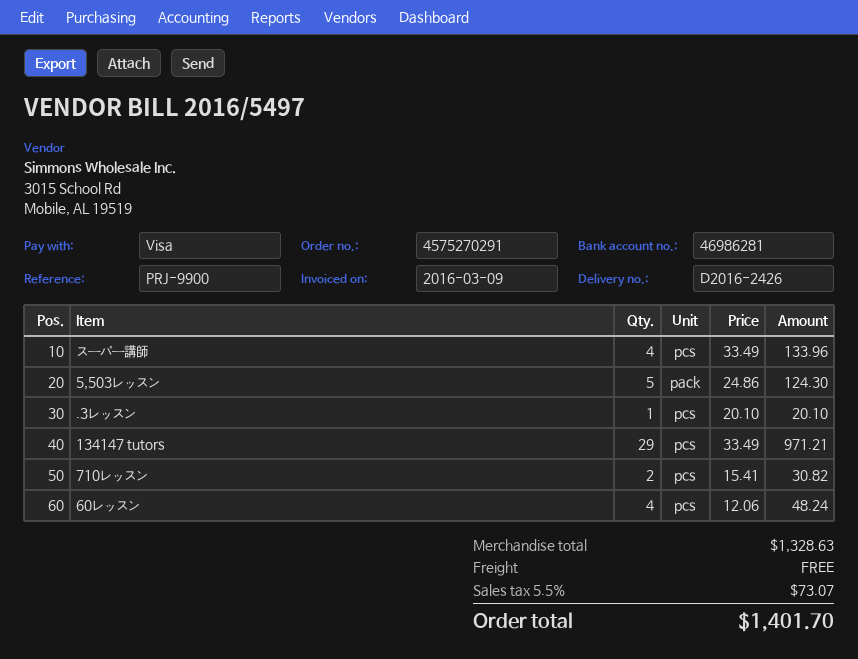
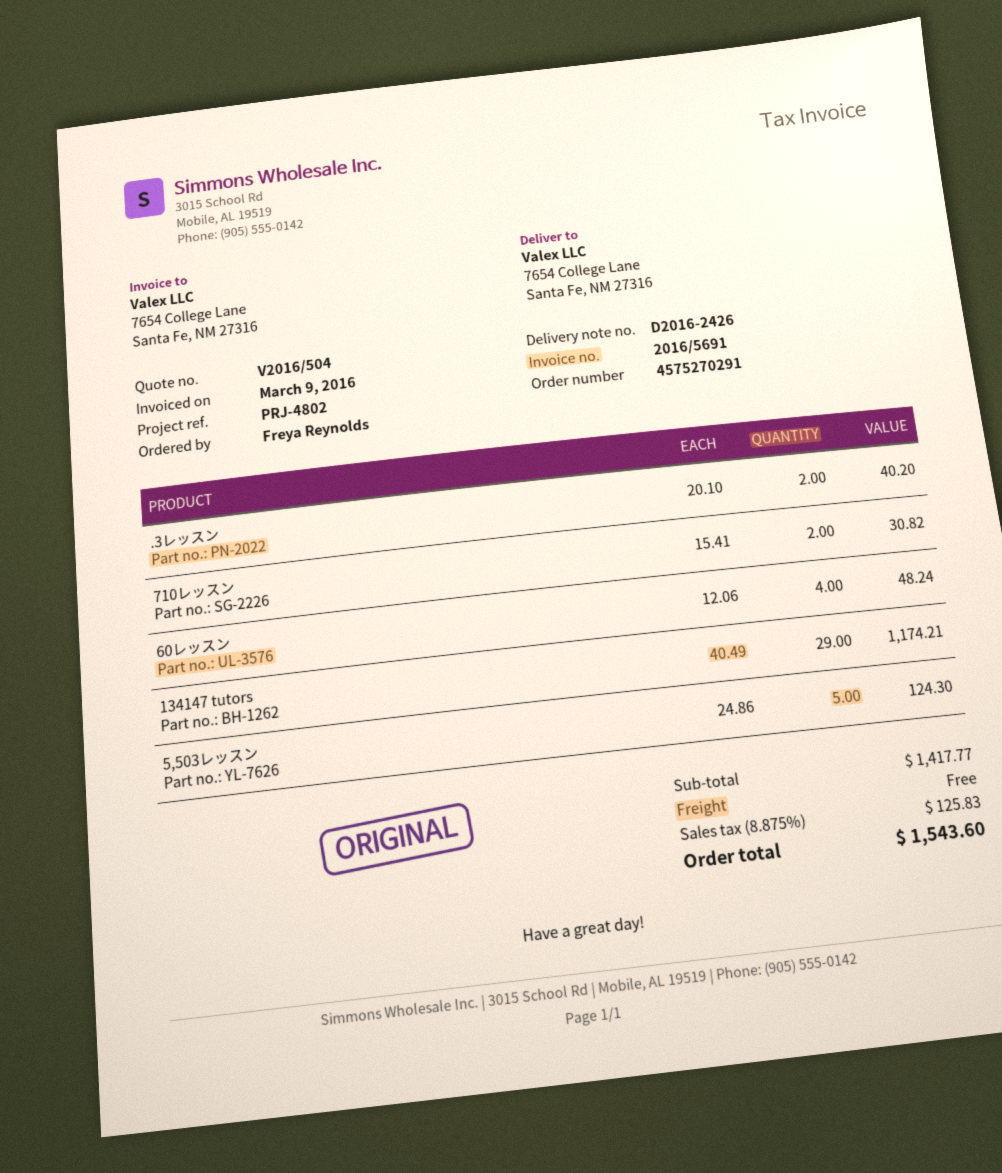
invoice number: 2016/5497 -> 2016/5691
reference: PRJ-9900 -> PRJ-4802
スーパー講師: 4 x 33.49 = 133.96 -> none
.3レッスン: 1 x 20.10 = 20.10 -> 2 x 20.10 = 40.20
134147 tutors: 29 x 33.49 = 971.21 -> 29 x 40.49 = 1174.21
subtotal: 1328.63 -> 1417.77
tax: 5.5% = 73.07 -> 8.875% = 125.83
total: 1401.70 -> 1543.60

